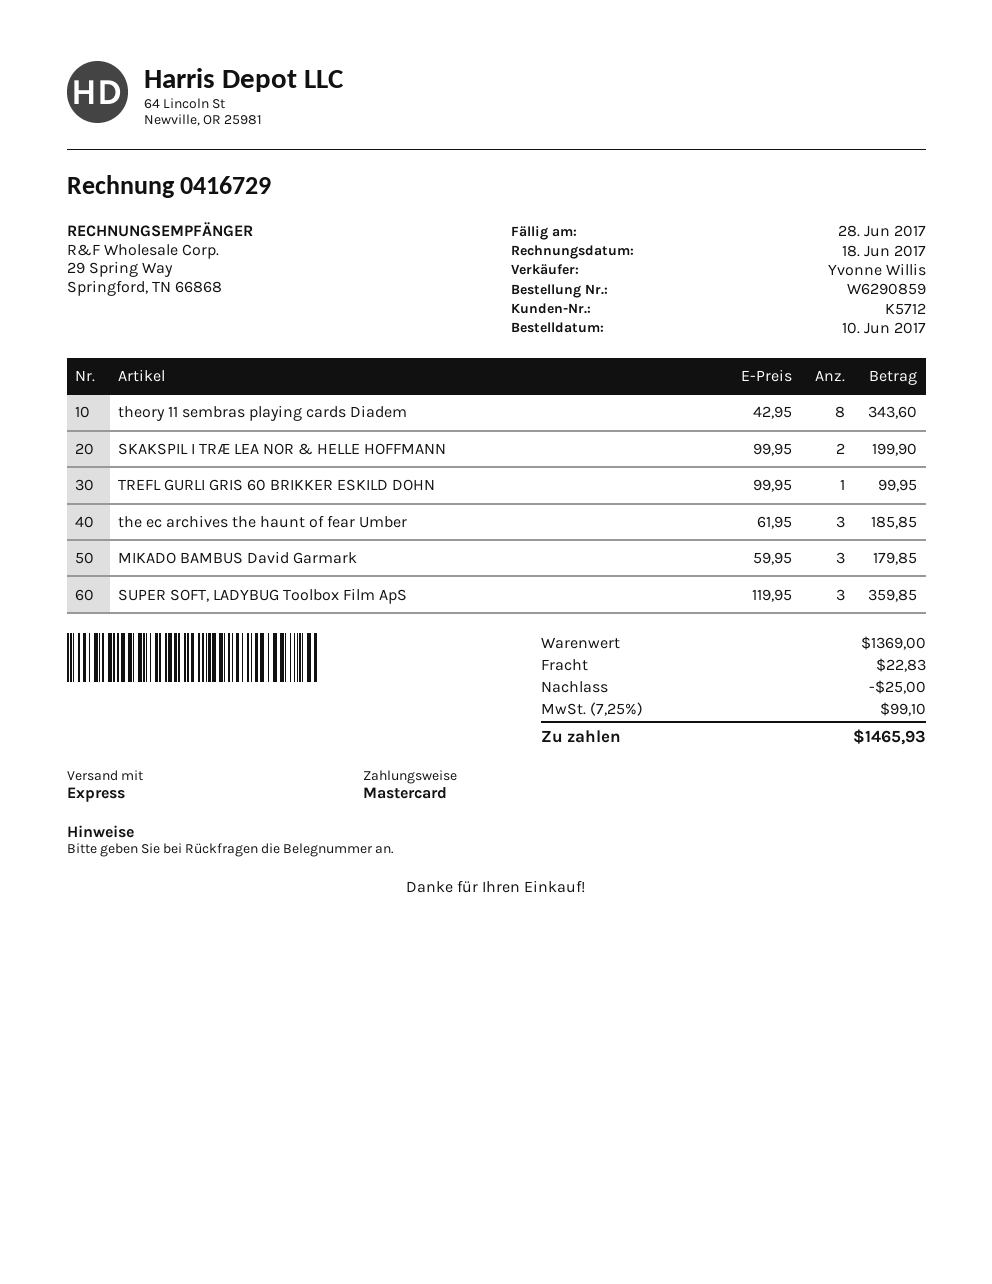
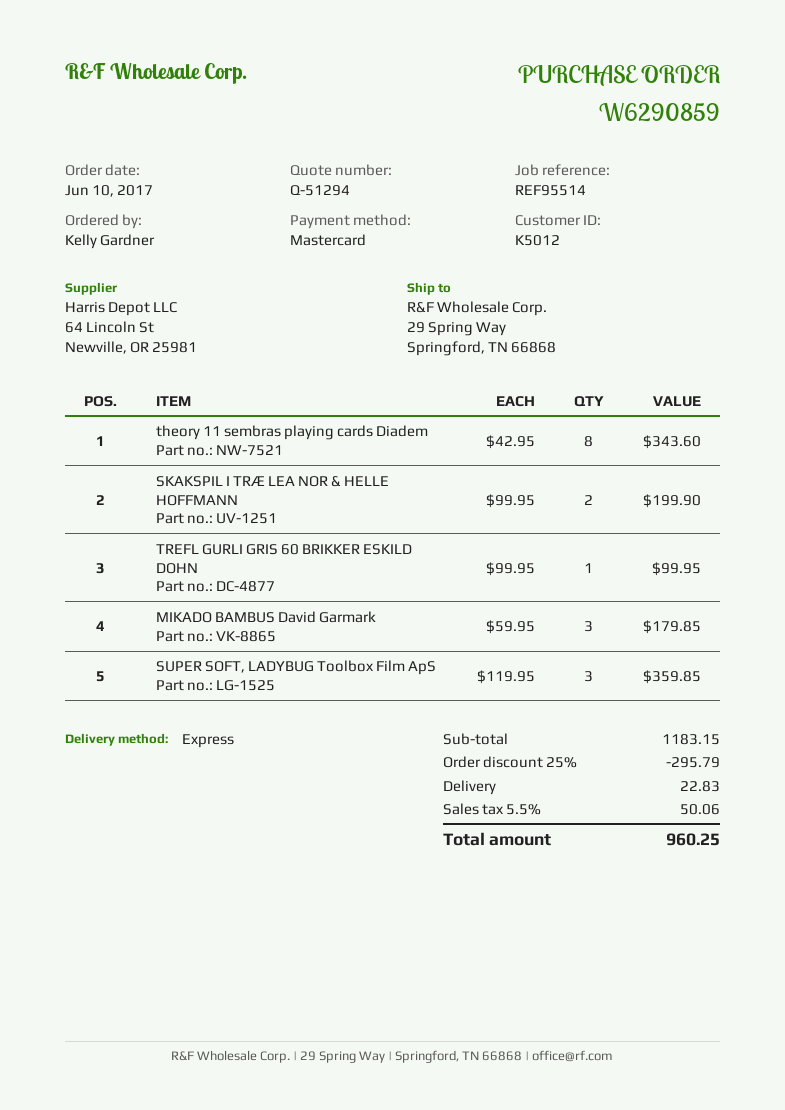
customer number: K5712 -> K5012
the ec archives the haunt of fear Umber: 3 x 61.95 = 185.85 -> none
subtotal: 1369.00 -> 1183.15
discount: 25.00 -> 295.79
tax: 7.25% = 99.10 -> 5.5% = 50.06
total: 1465.93 -> 960.25

